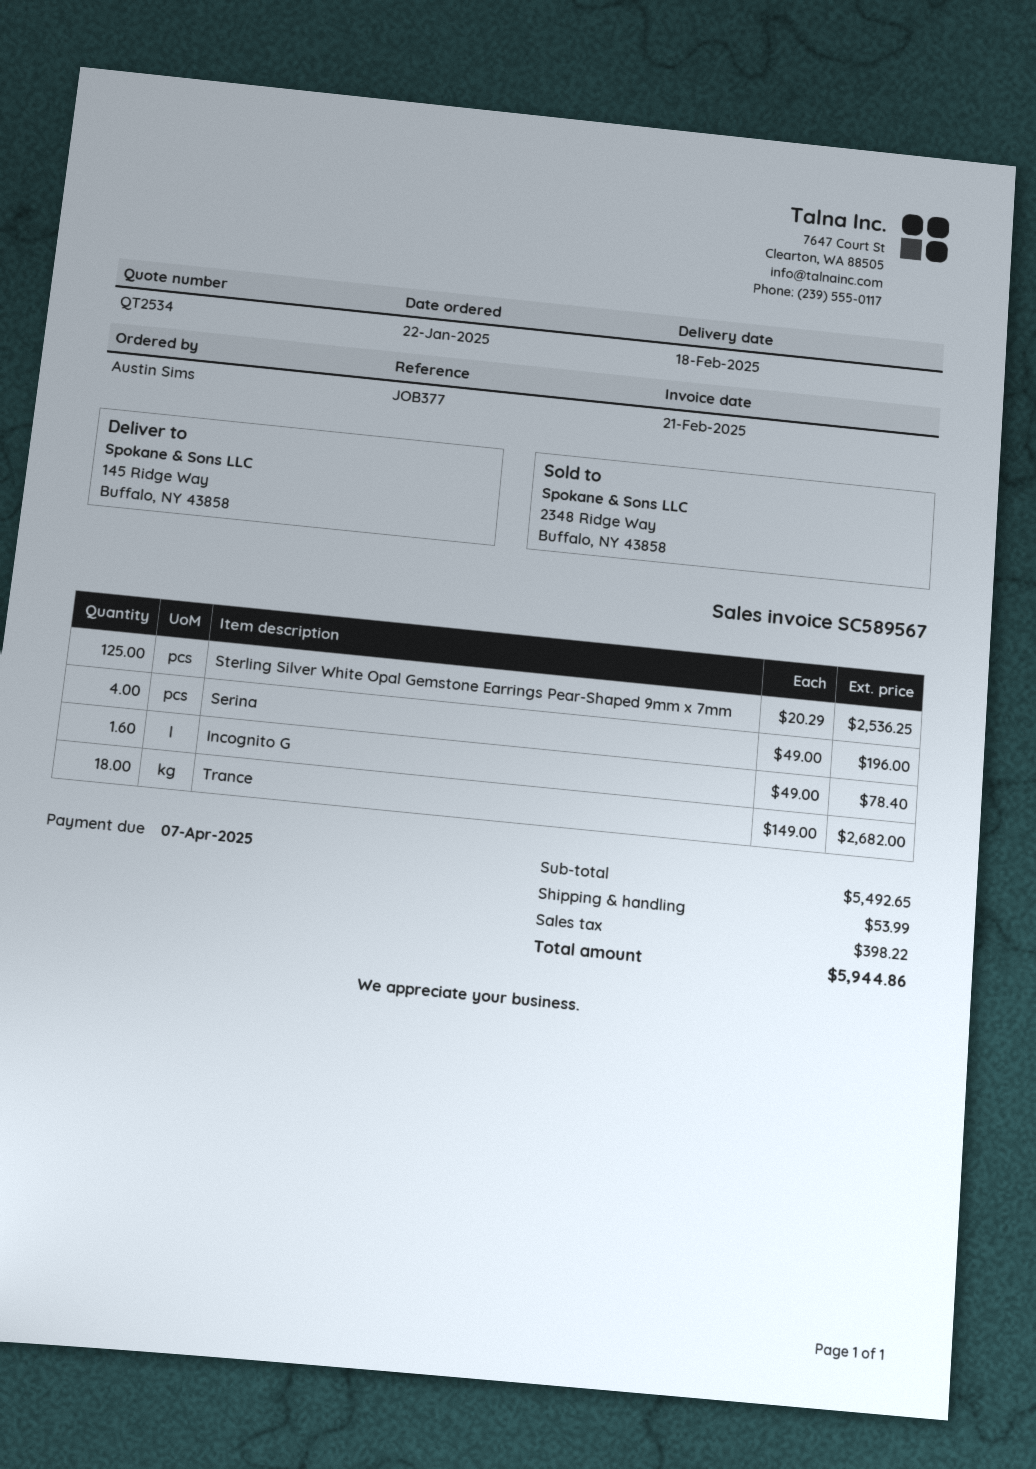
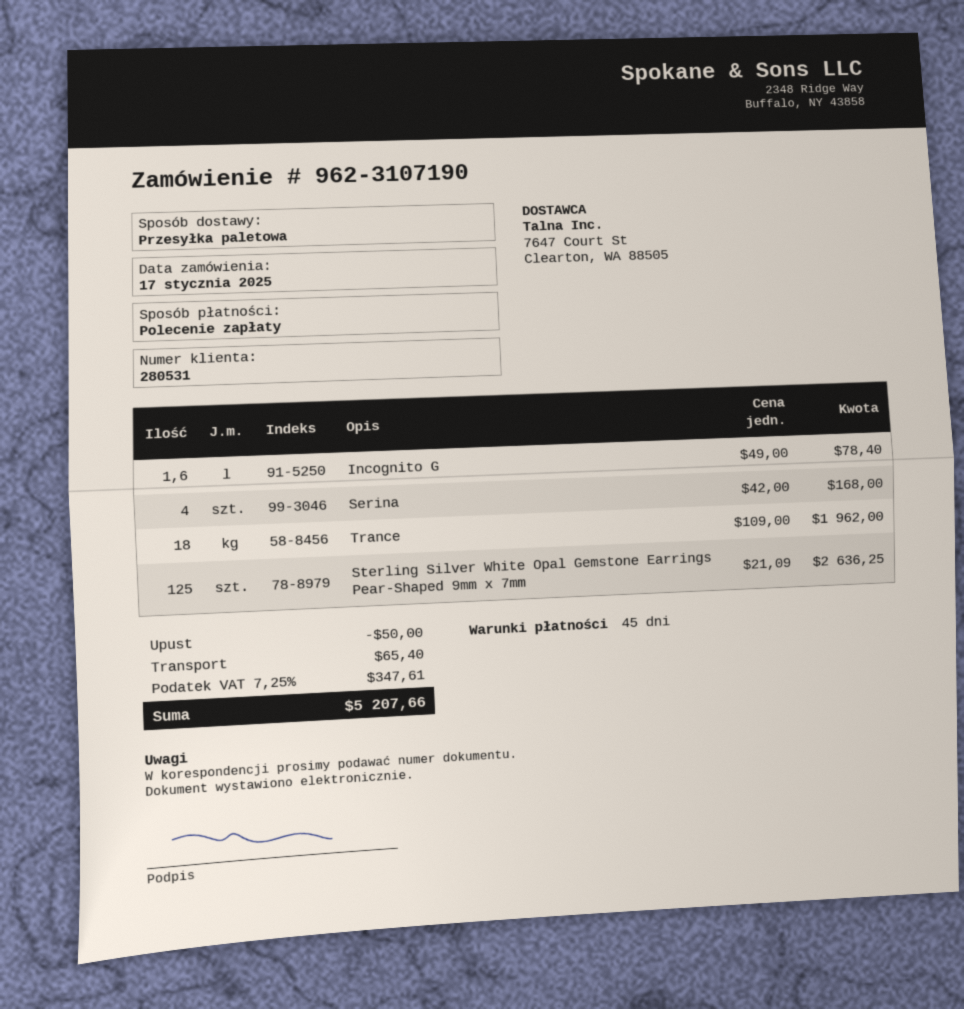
order date: 2025-01-22 -> 2025-01-17
Sterling Silver White Opal Gemstone Earrings Pear-Shaped 9mm x 7mm: 125 x 20.29 = 2536.25 -> 125 x 21.09 = 2636.25
Serina: 4 x 49.00 = 196.00 -> 4 x 42.00 = 168.00
Trance: 18 x 149.00 = 2682.00 -> 18 x 109.00 = 1962.00
discount: none -> 50.00
shipping: 53.99 -> 65.40
tax: 398.22 -> 347.61
total: 5944.86 -> 5207.66

